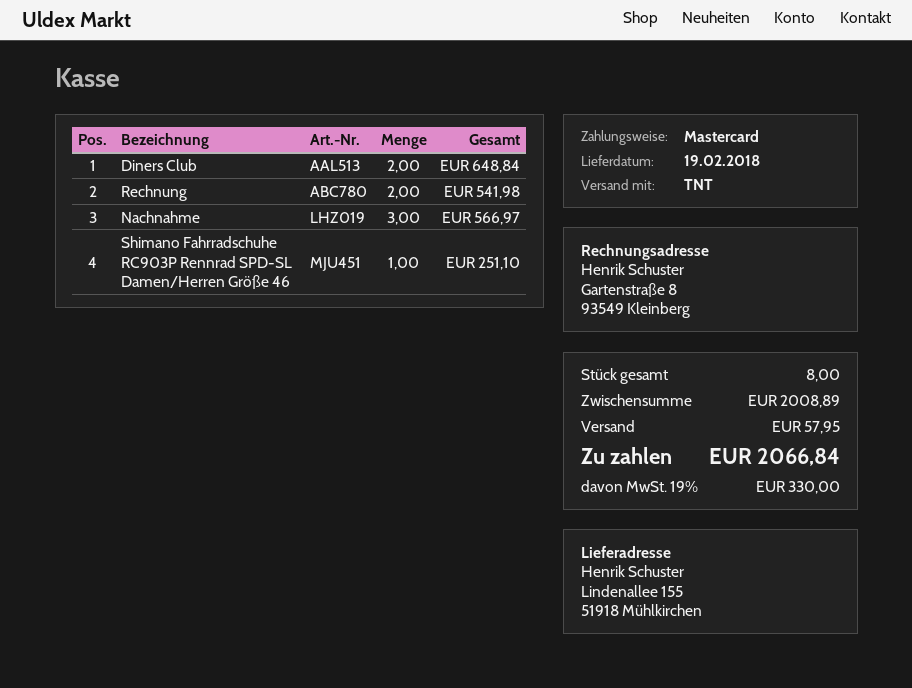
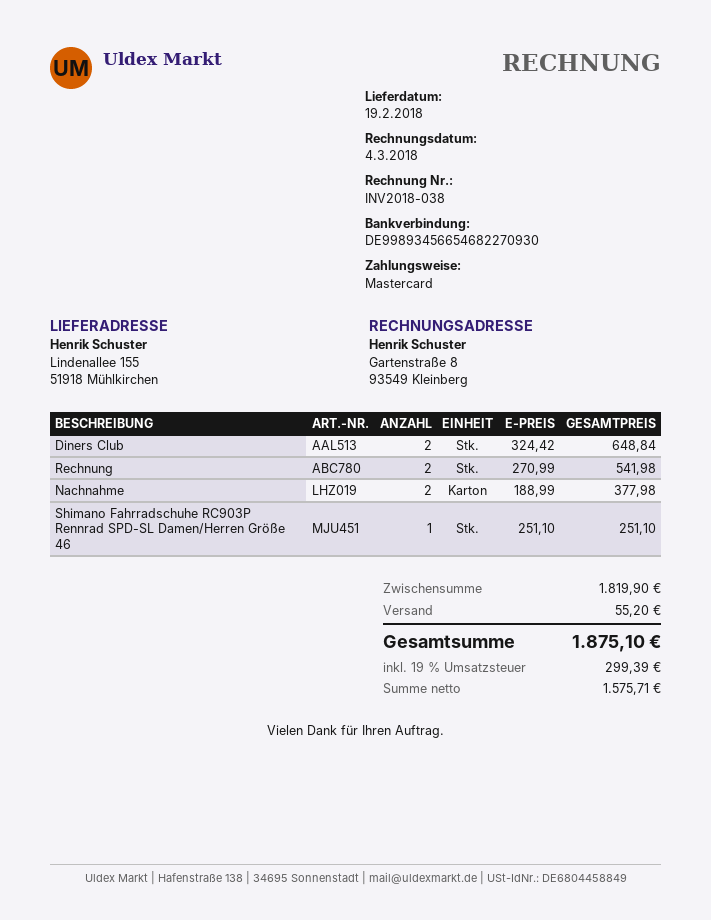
Nachnahme: 3 for 566.97 -> 2 for 377.98
subtotal: 2008.89 -> 1819.90
shipping: 57.95 -> 55.20
tax: 19% = 330.00 -> 19% = 299.39
total: 2066.84 -> 1875.10

